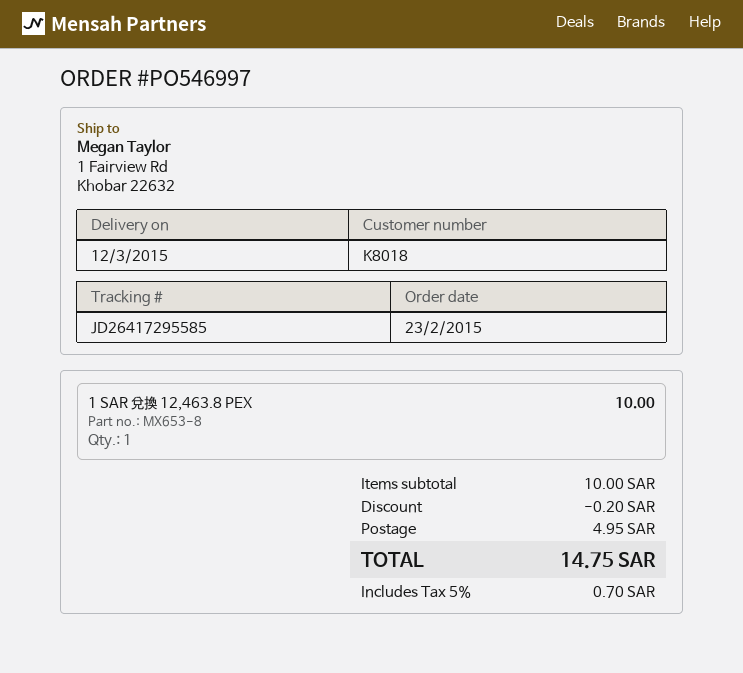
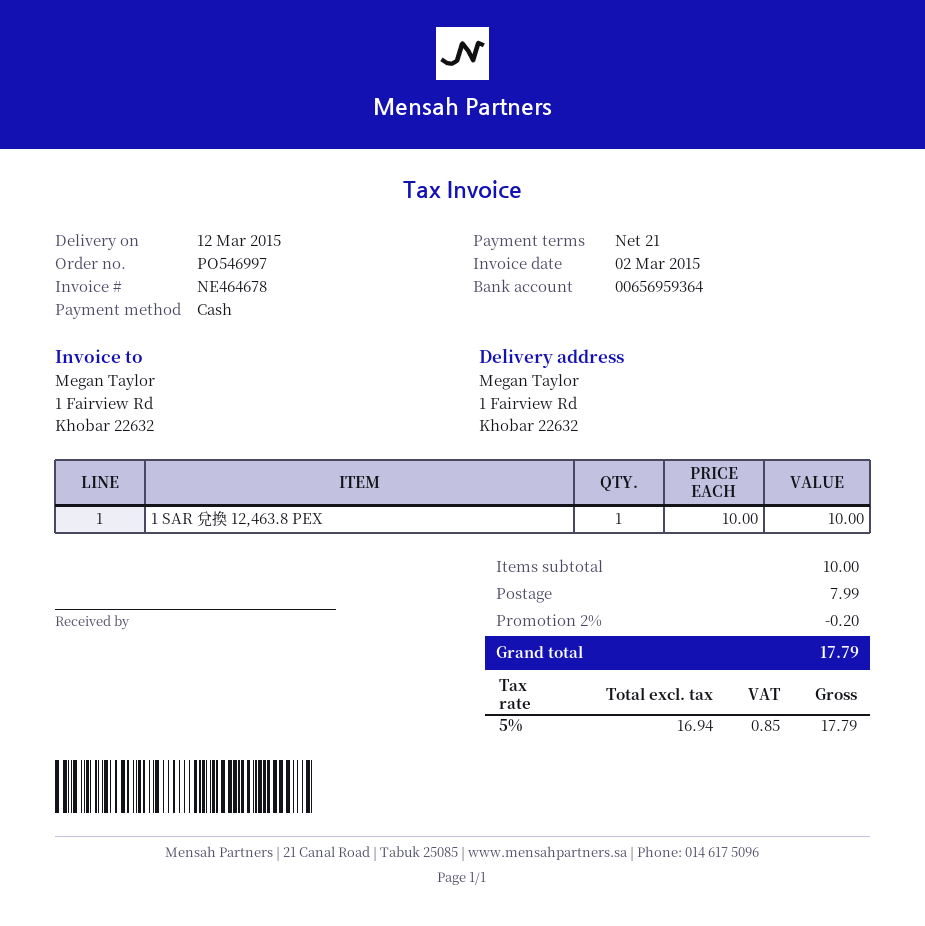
shipping: 4.95 -> 7.99
tax: 5% = 0.70 -> 5% = 0.85
total: 14.75 -> 17.79

